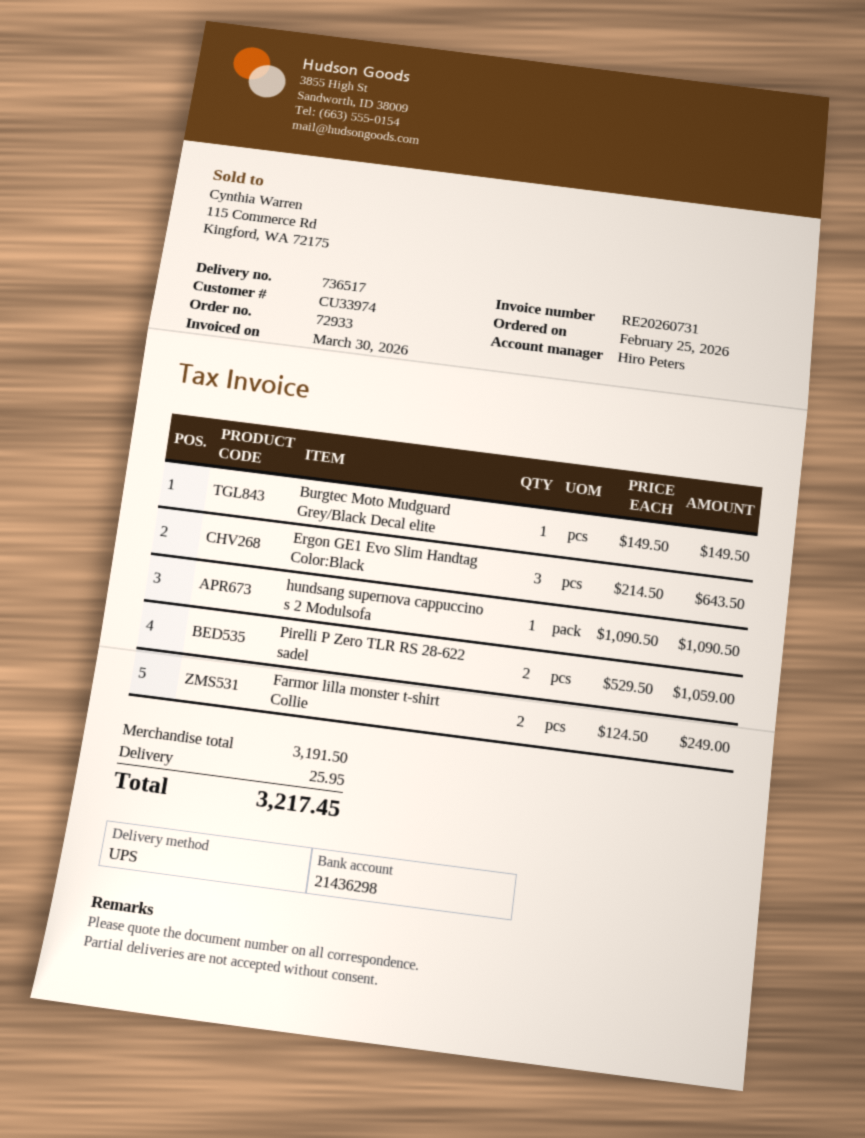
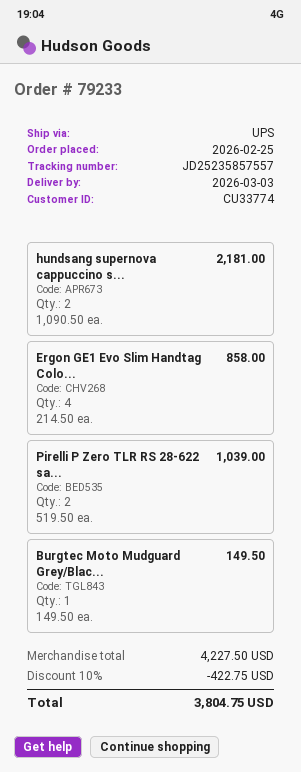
order number: 72933 -> 79233
customer number: CU33974 -> CU33774
Ergon GE1 Evo Slim Handtag Color:Black: 3 x 214.50 = 643.50 -> 4 x 214.50 = 858.00
hundsang supernova cappuccino s 2 Modulsofa: 1 x 1090.50 = 1090.50 -> 2 x 1090.50 = 2181.00
Pirelli P Zero TLR RS 28-622 sadel: 2 x 529.50 = 1059.00 -> 2 x 519.50 = 1039.00
Farmor lilla monster t-shirt Collie: 2 x 124.50 = 249.00 -> none
subtotal: 3191.50 -> 4227.50
discount: none -> 10% = 422.75
shipping: 25.95 -> none
total: 3217.45 -> 3804.75

